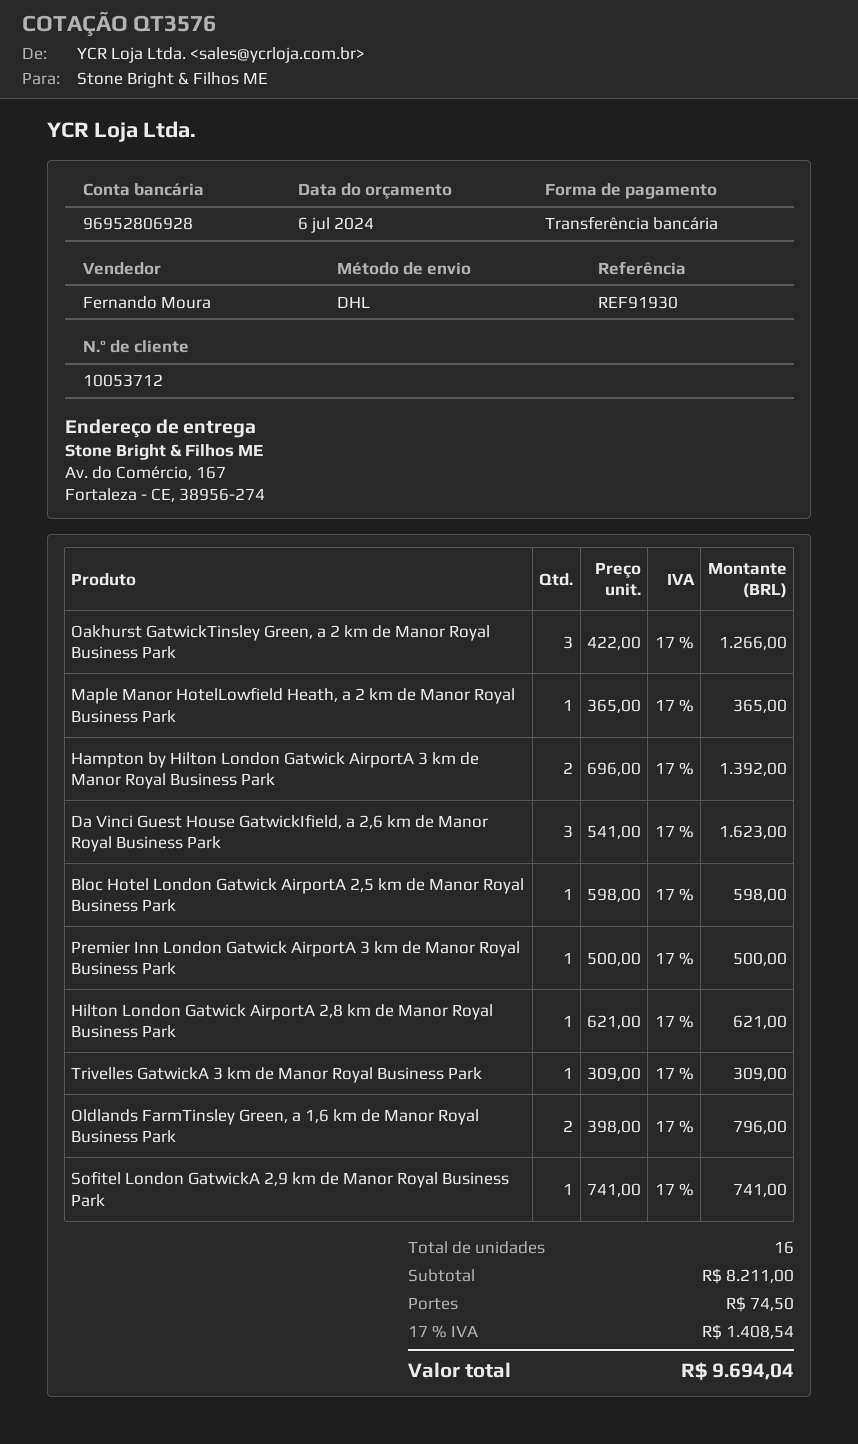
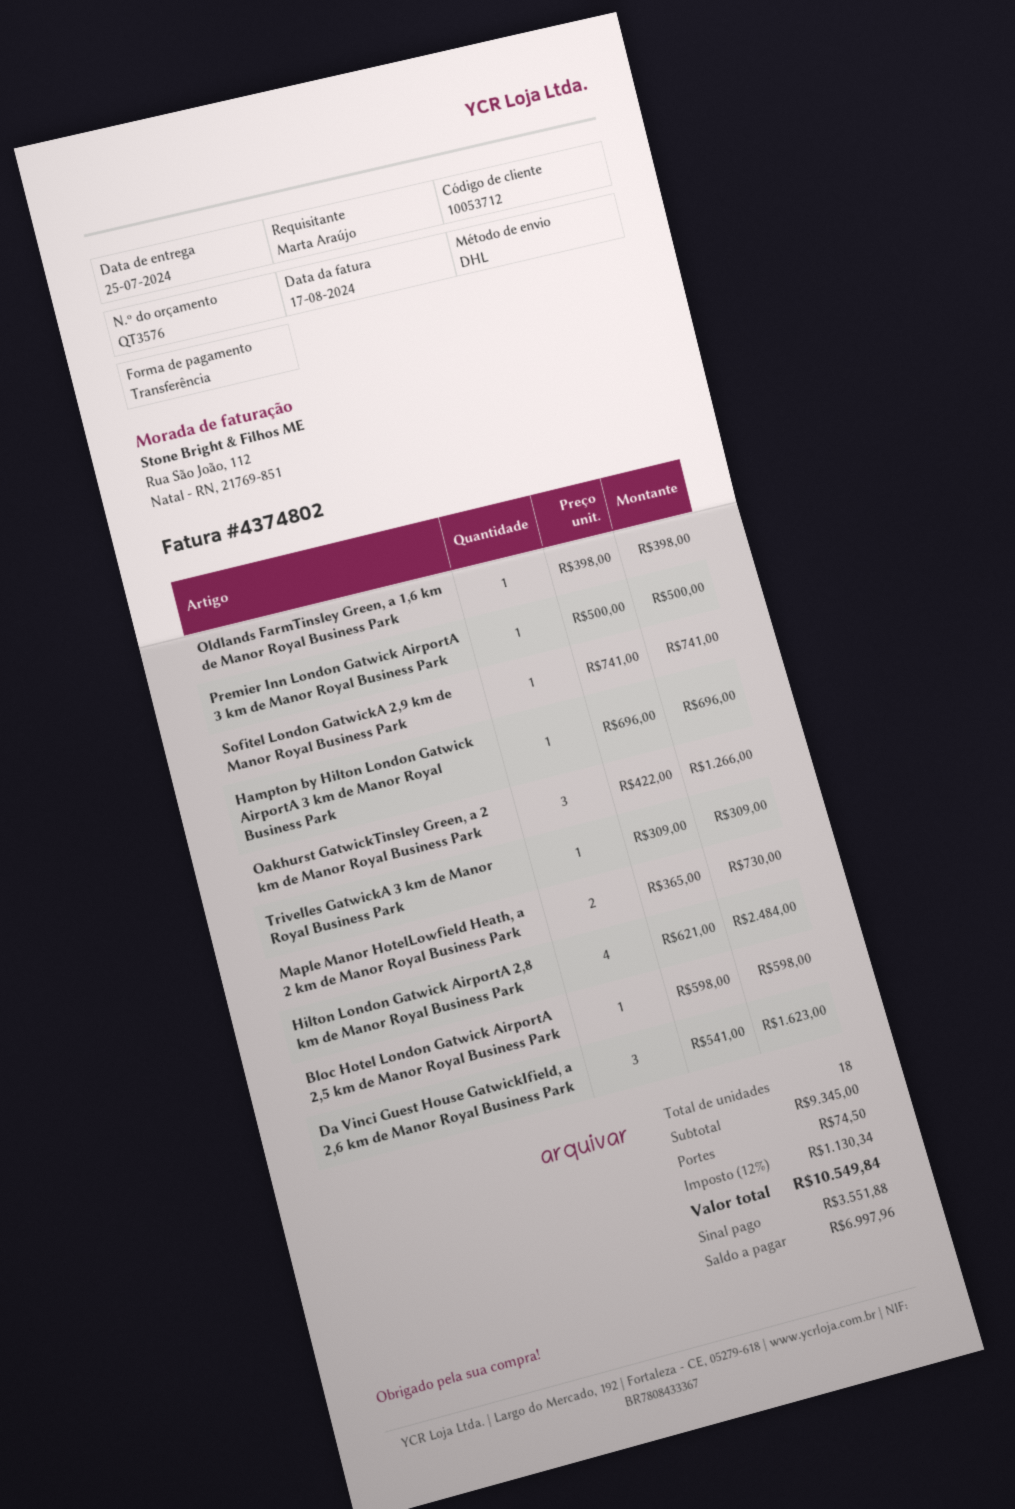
Maple Manor HotelLowfield Heath, a 2 km de Manor Royal Business Park: 1 x 365.00 = 365.00 -> 2 x 365.00 = 730.00
Hampton by Hilton London Gatwick AirportA 3 km de Manor Royal Business Park: 2 x 696.00 = 1392.00 -> 1 x 696.00 = 696.00
Hilton London Gatwick AirportA 2,8 km de Manor Royal Business Park: 1 x 621.00 = 621.00 -> 4 x 621.00 = 2484.00
Oldlands FarmTinsley Green, a 1,6 km de Manor Royal Business Park: 2 x 398.00 = 796.00 -> 1 x 398.00 = 398.00
total quantity: 16 -> 18
subtotal: 8211.00 -> 9345.00
tax: 17% = 1408.54 -> 12% = 1130.34
total: 9694.04 -> 10549.84

